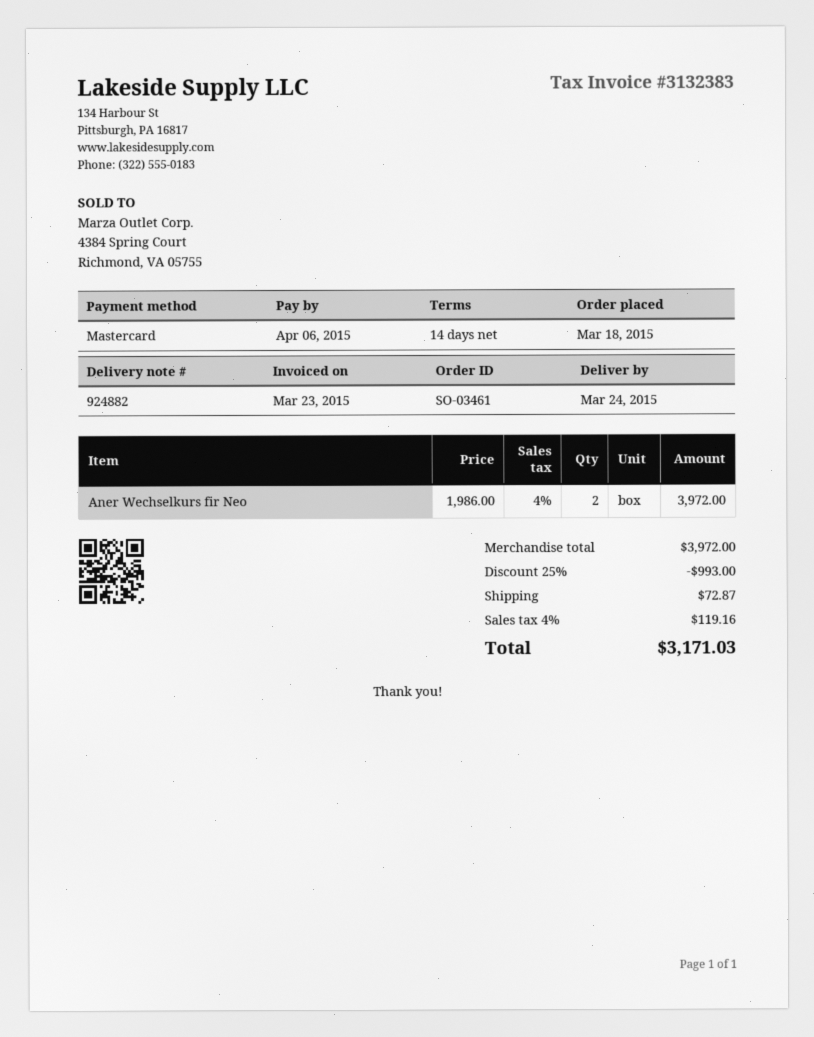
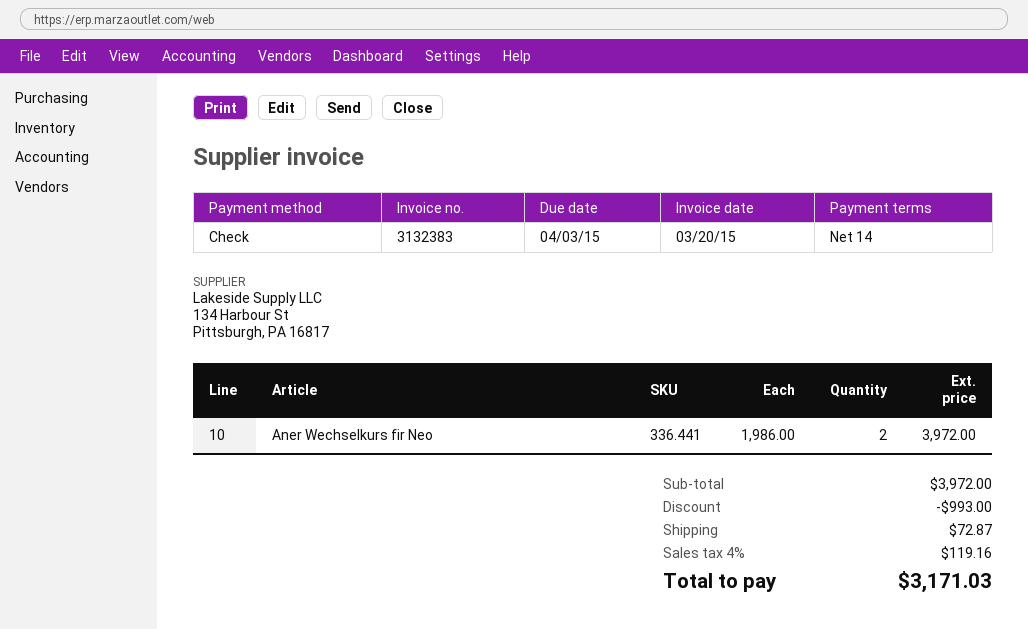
invoice date: 2015-03-23 -> 2015-03-20
due date: 2015-04-06 -> 2015-04-03
payment method: Mastercard -> cheque

